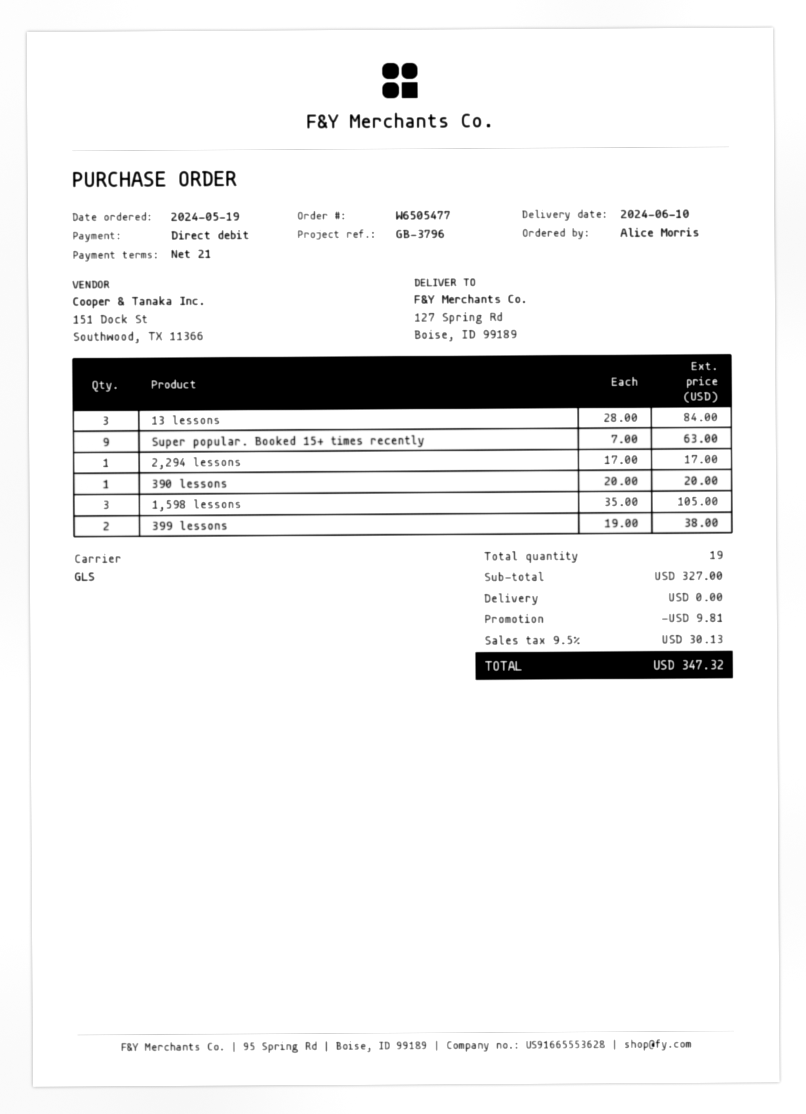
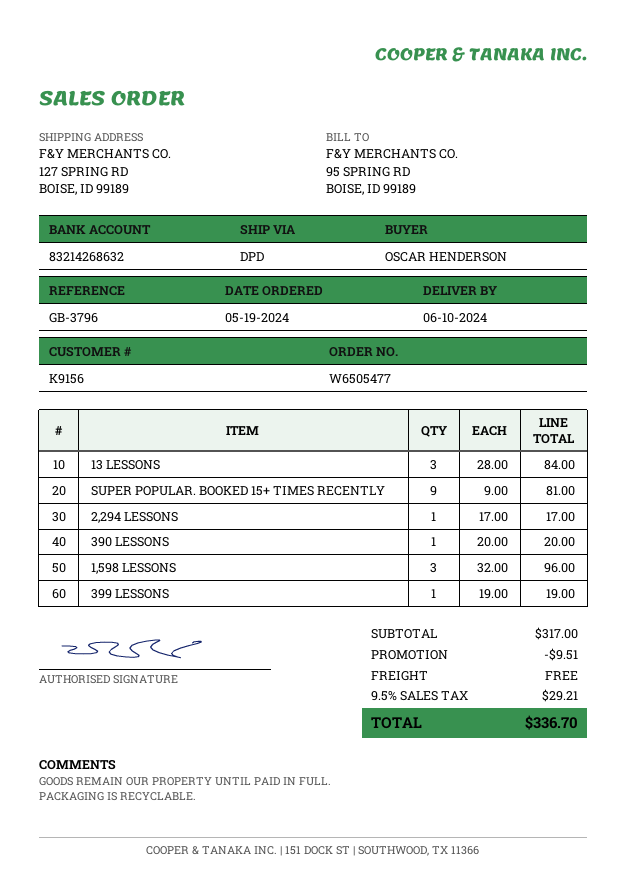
ordered by: Alice Morris -> OSCAR HENDERSON
shipping method: GLS -> DPD
Super popular. Booked 15+ times recently: 9 x 7.00 = 63.00 -> 9 x 9.00 = 81.00
1,598 lessons: 3 x 35.00 = 105.00 -> 3 x 32.00 = 96.00
399 lessons: 2 x 19.00 = 38.00 -> 1 x 19.00 = 19.00
subtotal: 327.00 -> 317.00
discount: 9.81 -> 9.51
tax: 9.5% = 30.13 -> 9.5% = 29.21
total: 347.32 -> 336.70

